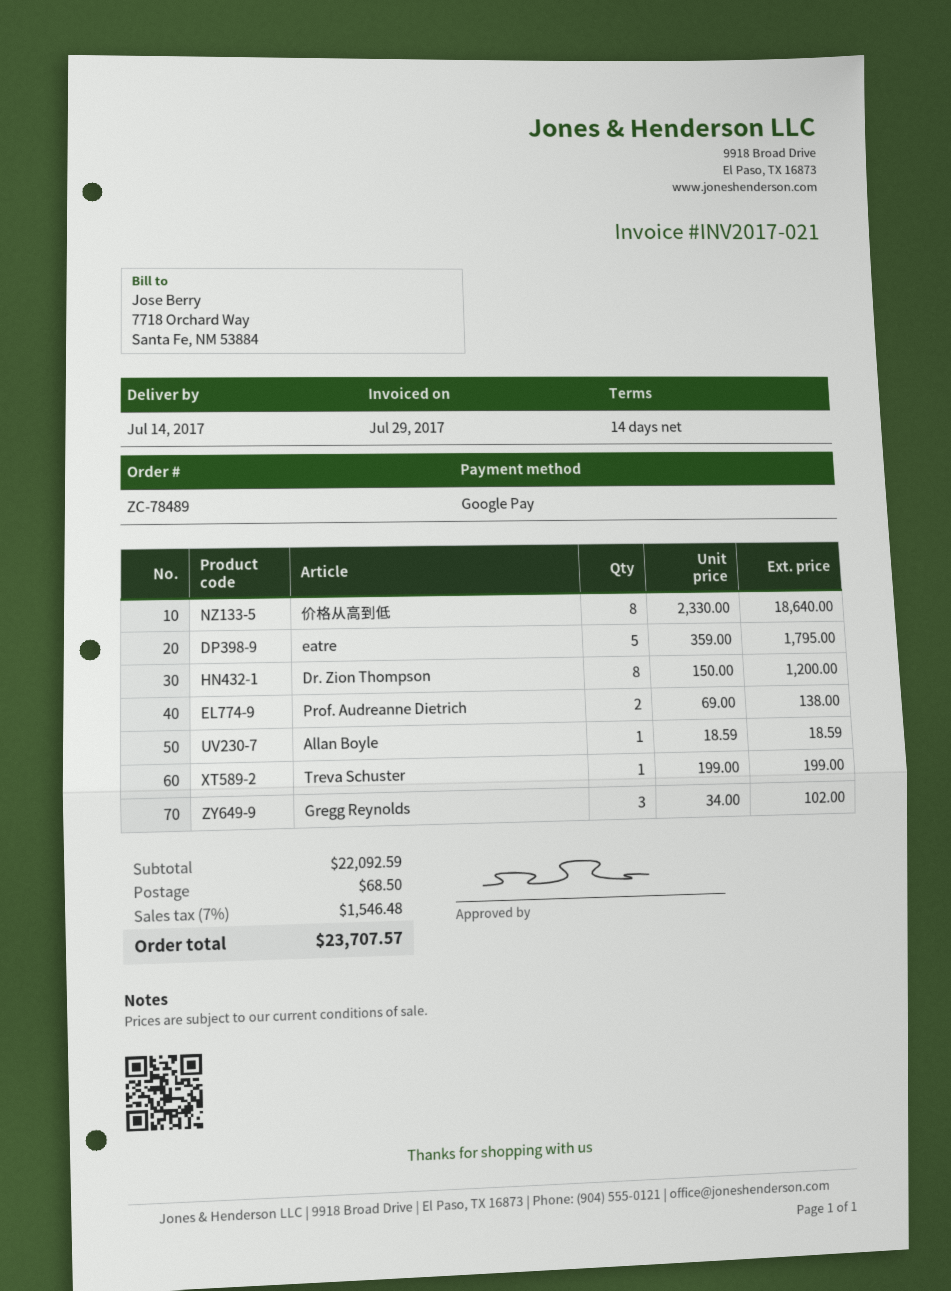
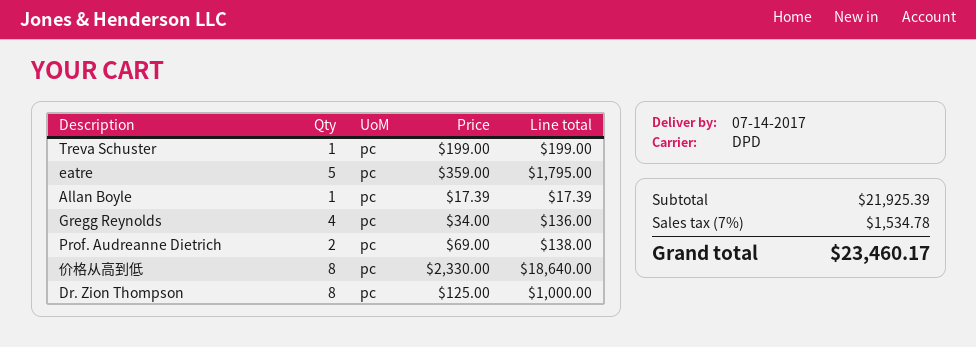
Dr. Zion Thompson: 8 x 150.00 = 1200.00 -> 8 x 125.00 = 1000.00
Allan Boyle: 1 x 18.59 = 18.59 -> 1 x 17.39 = 17.39
Gregg Reynolds: 3 x 34.00 = 102.00 -> 4 x 34.00 = 136.00
subtotal: 22092.59 -> 21925.39
shipping: 68.50 -> none
tax: 7% = 1546.48 -> 7% = 1534.78
total: 23707.57 -> 23460.17

